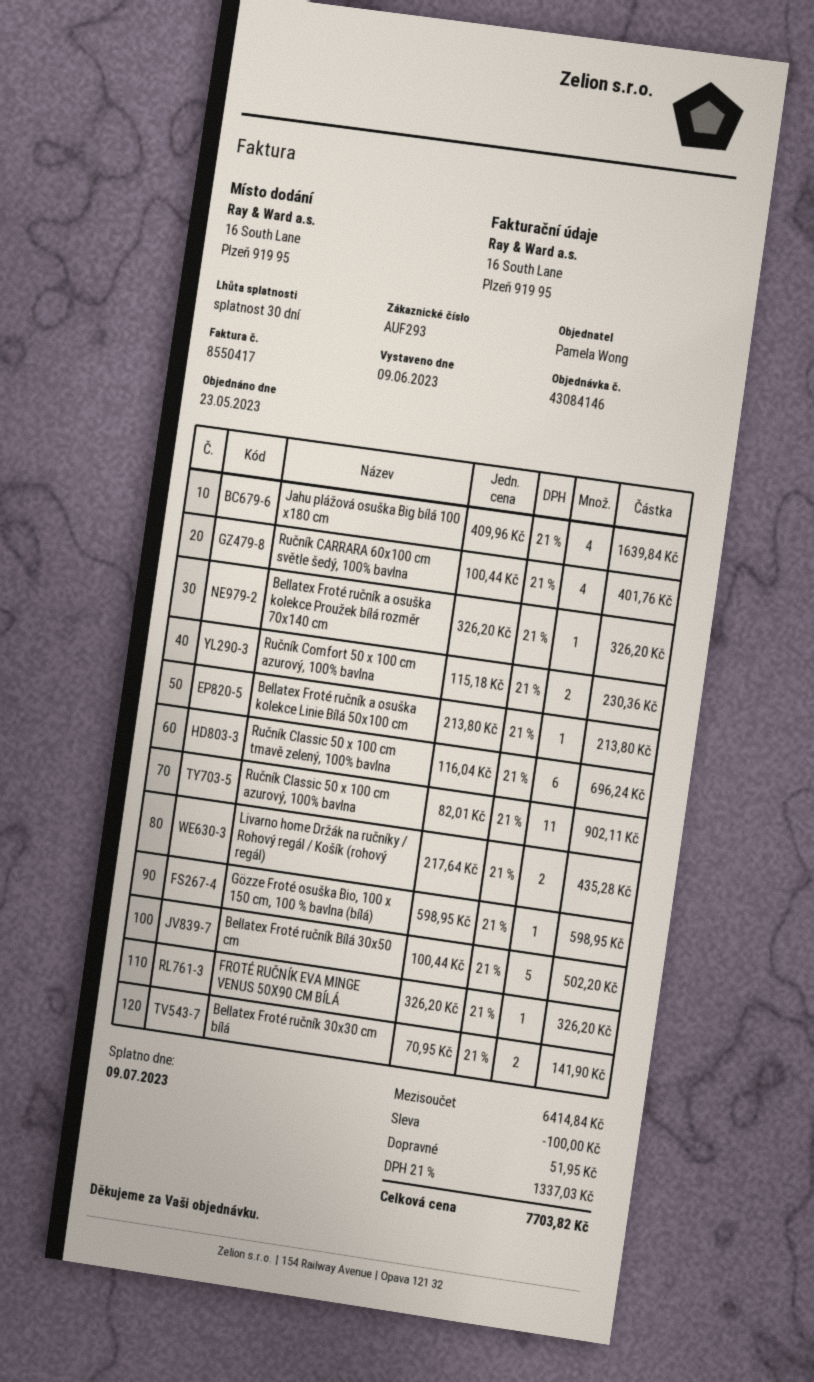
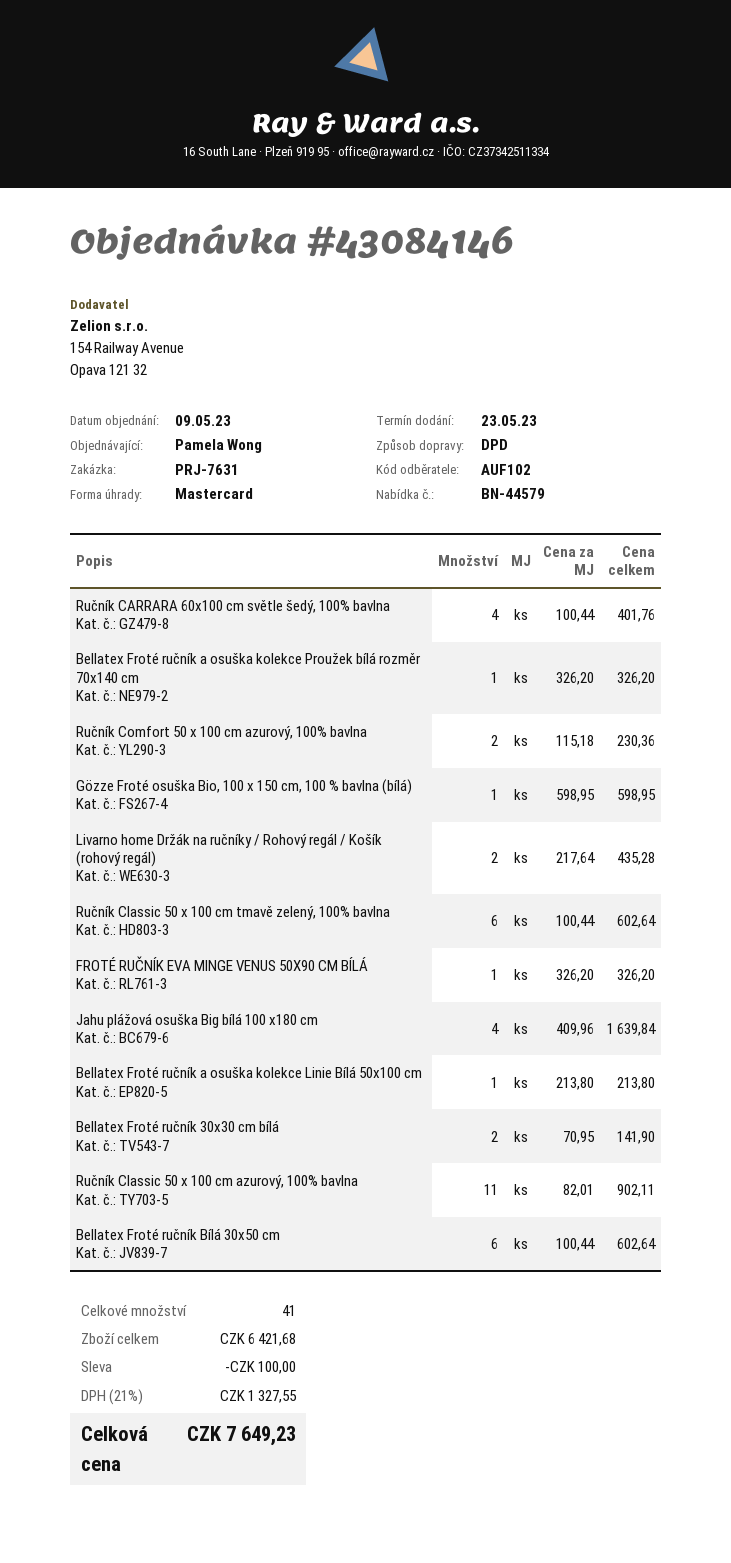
order date: 2023-05-23 -> 2023-05-09
customer number: AUF293 -> AUF102
Ručník Classic 50 x 100 cm tmavě zelený, 100% bavlna: 6 x 116.04 = 696.24 -> 6 x 100.44 = 602.64
Bellatex Froté ručník Bílá 30x50 cm: 5 x 100.44 = 502.20 -> 6 x 100.44 = 602.64
subtotal: 6414.84 -> 6421.68
shipping: 51.95 -> none
tax: 21% = 1337.03 -> 21% = 1327.55
total: 7703.82 -> 7649.23

